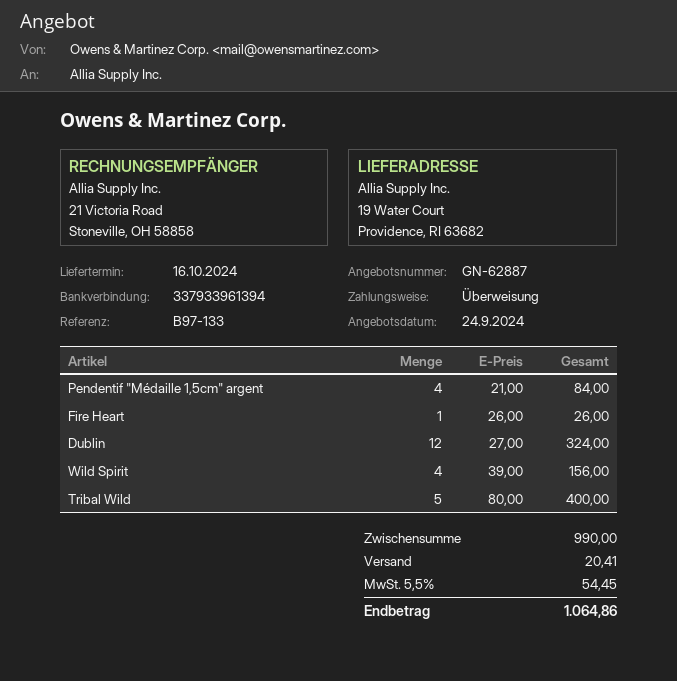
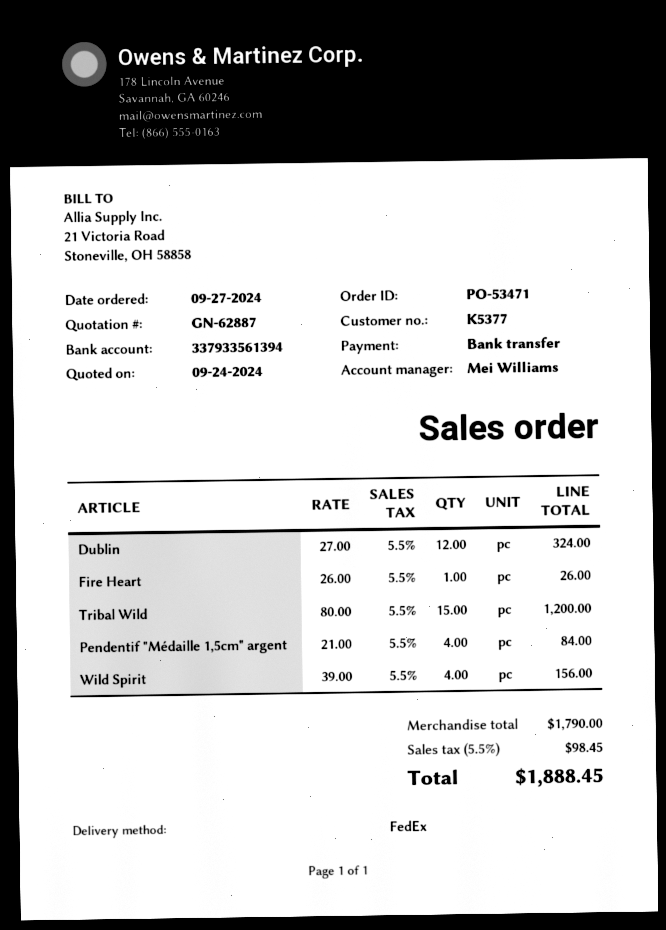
bank account: 337933961394 -> 337933561394
Tribal Wild: 5 x 80.00 = 400.00 -> 15 x 80.00 = 1200.00
subtotal: 990.00 -> 1790.00
shipping: 20.41 -> none
tax: 5.5% = 54.45 -> 5.5% = 98.45
total: 1064.86 -> 1888.45

